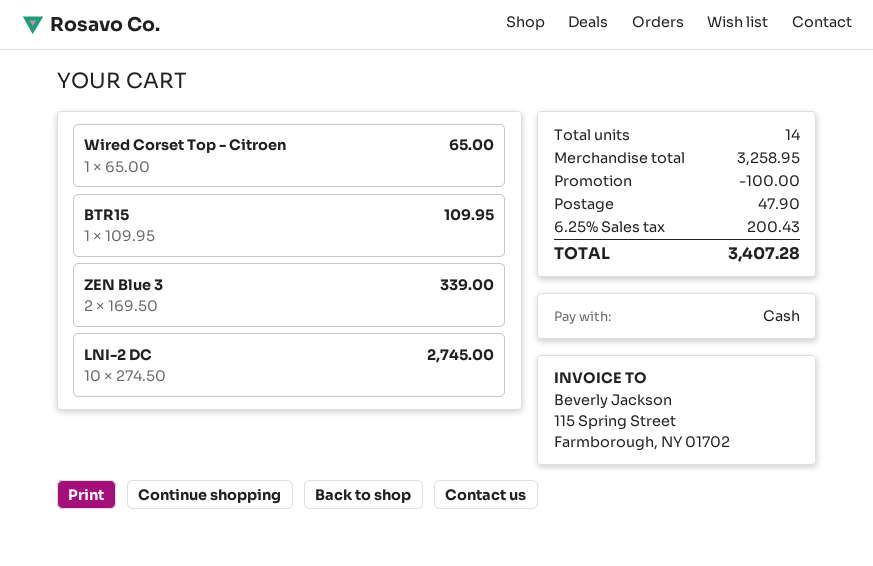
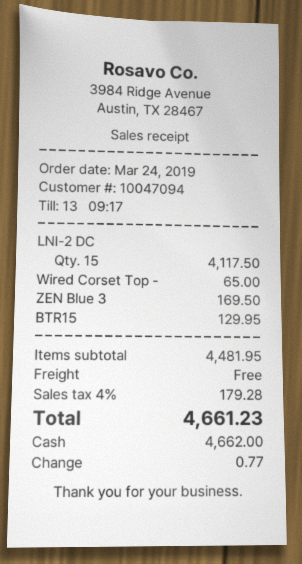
BTR15: 1 for 109.95 -> 1 for 129.95
ZEN Blue 3: 2 for 339.00 -> 1 for 169.50
LNI-2 DC: 10 for 2745.00 -> 15 for 4117.50
subtotal: 3258.95 -> 4481.95
discount: 100.00 -> none
shipping: 47.90 -> 0.00
tax: 6.25% = 200.43 -> 4% = 179.28
total: 3407.28 -> 4661.23

